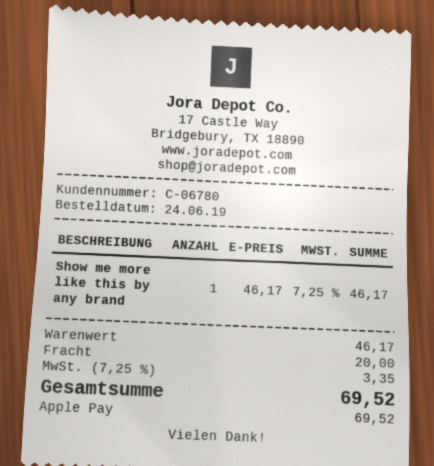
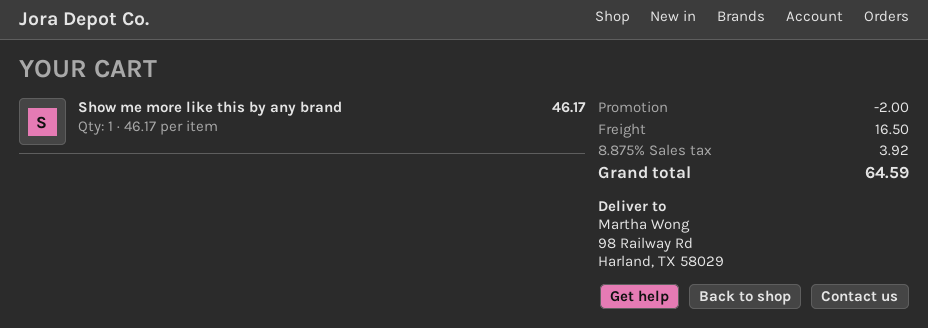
discount: none -> 2.00
shipping: 20.00 -> 16.50
tax: 7.25% = 3.35 -> 8.875% = 3.92
total: 69.52 -> 64.59

